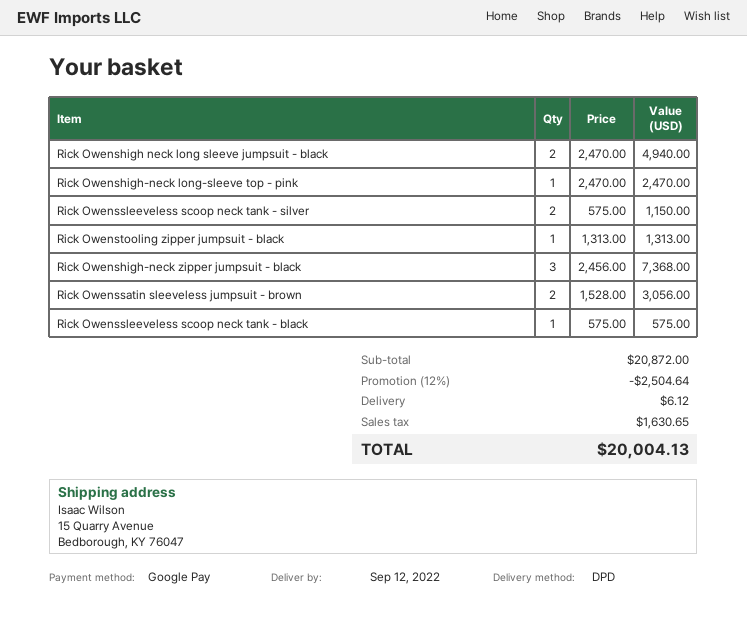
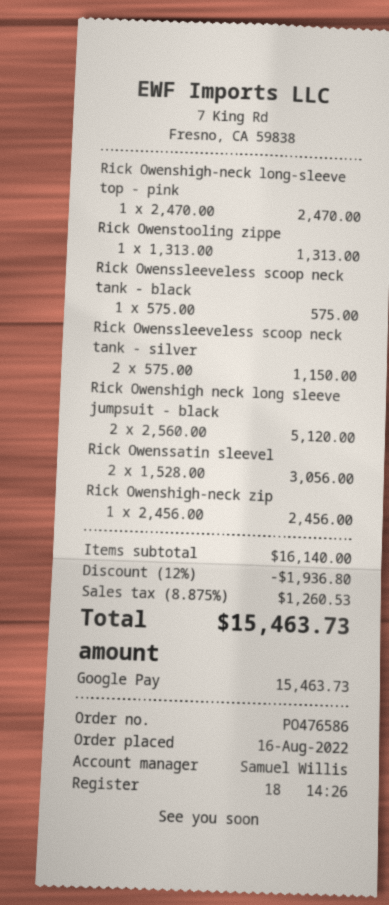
Rick Owenshigh neck long sleeve jumpsuit - black: 2 x 2470.00 = 4940.00 -> 2 x 2560.00 = 5120.00
Rick Owenshigh-neck zipper jumpsuit - black: 3 x 2456.00 = 7368.00 -> 1 x 2456.00 = 2456.00
subtotal: 20872.00 -> 16140.00
discount: 12% = 2504.64 -> 12% = 1936.80
shipping: 6.12 -> none
tax: 1630.65 -> 1260.53
total: 20004.13 -> 15463.73

